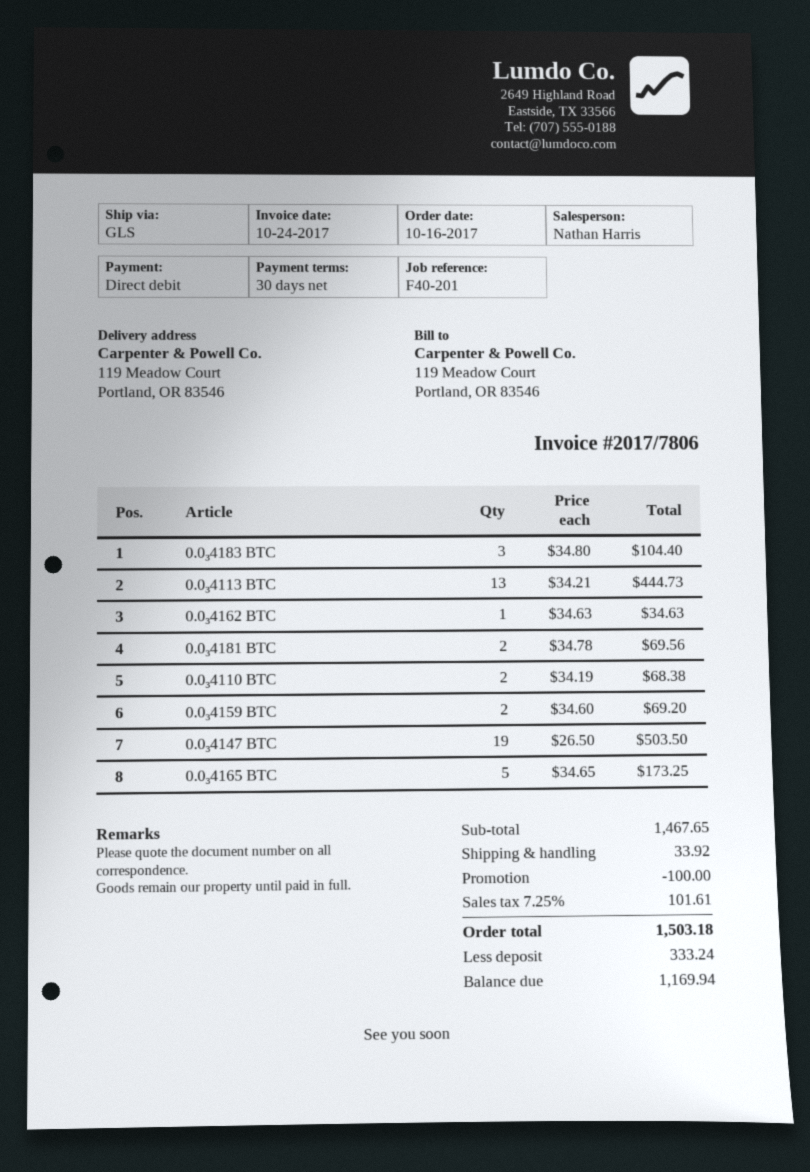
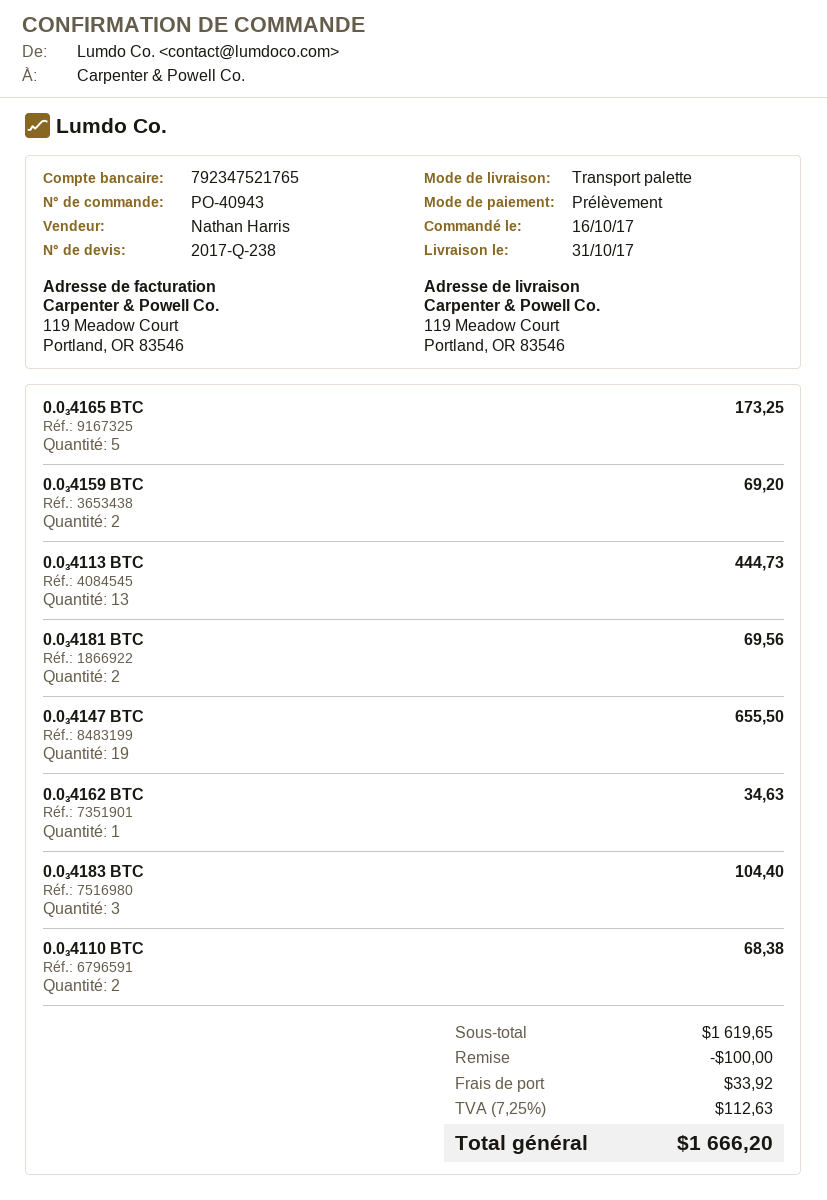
shipping method: GLS -> pallet freight
0.0₃4147 BTC: 19 for 503.50 -> 19 for 655.50
subtotal: 1467.65 -> 1619.65
tax: 7.25% = 101.61 -> 7.25% = 112.63
total: 1503.18 -> 1666.20

